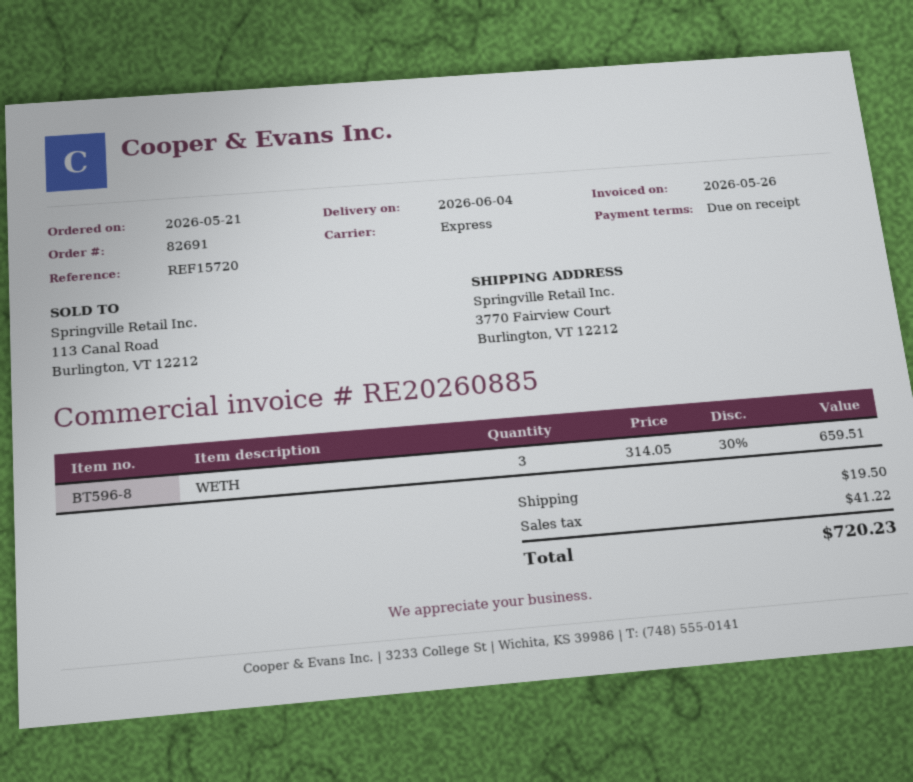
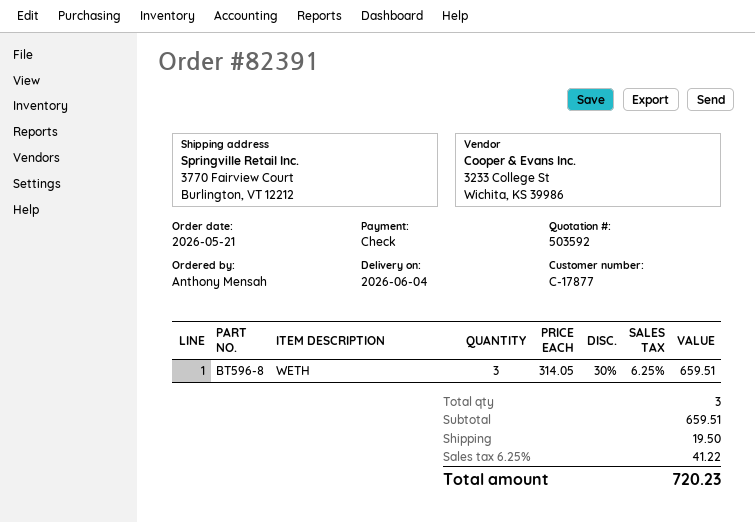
order number: 82691 -> 82391

